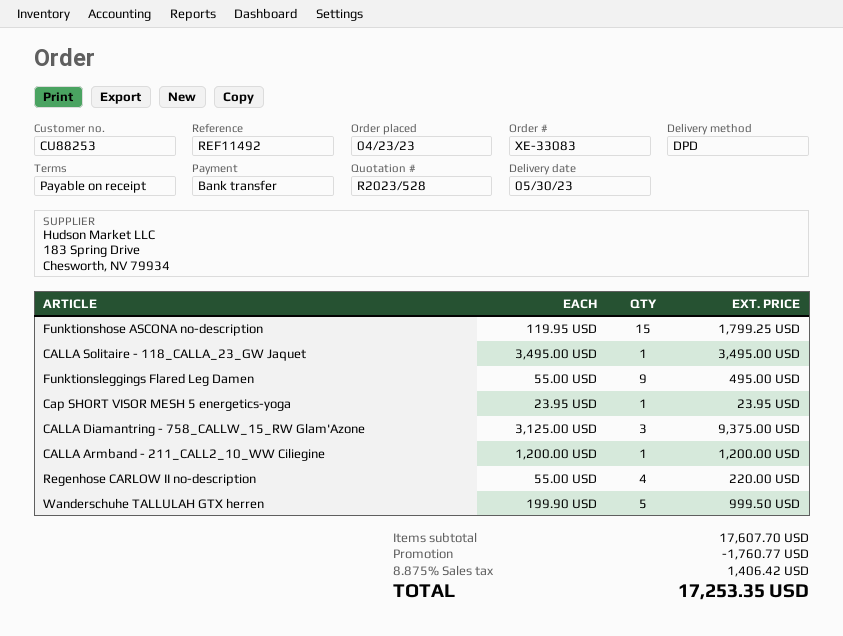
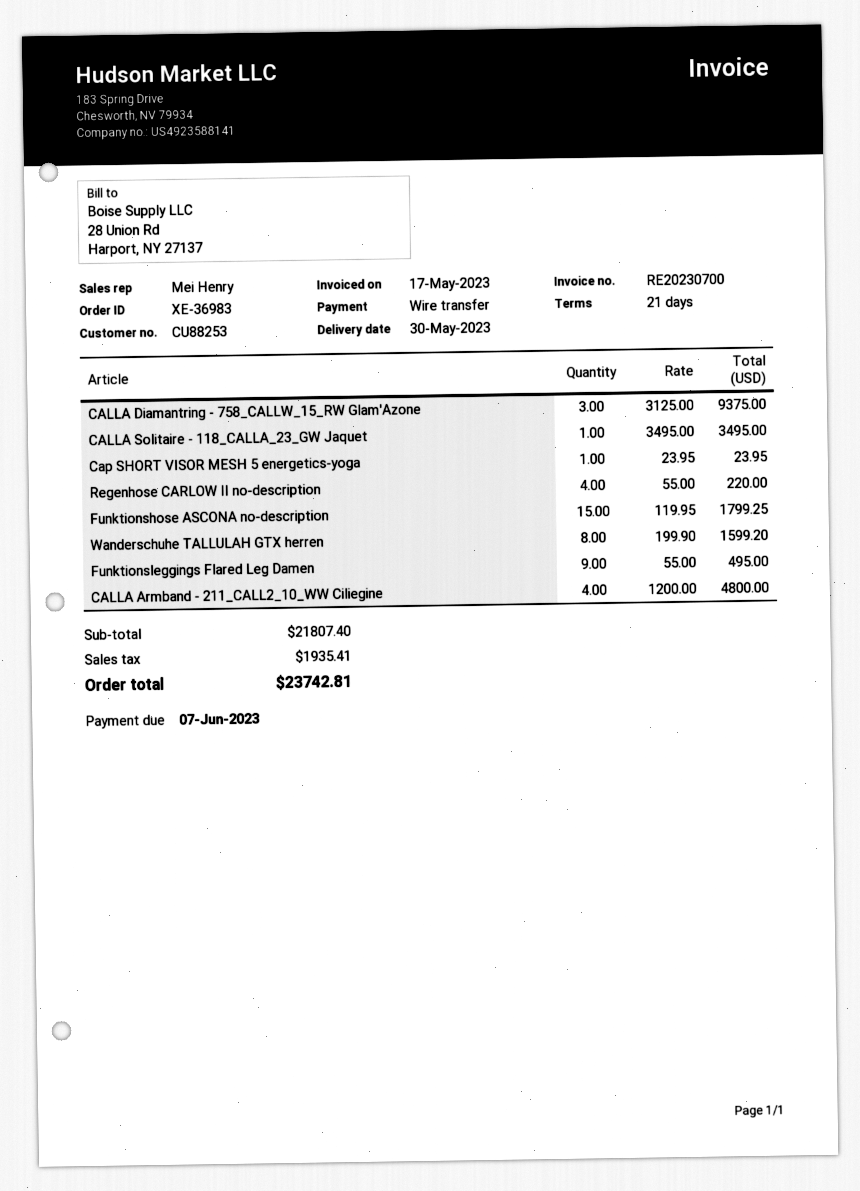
order number: XE-33083 -> XE-36983
payment terms: on receipt -> 21 days
CALLA Armband - 211_CALL2_10_WW Ciliegine: 1 x 1200.00 = 1200.00 -> 4 x 1200.00 = 4800.00
Wanderschuhe TALLULAH GTX herren: 5 x 199.90 = 999.50 -> 8 x 199.90 = 1599.20
subtotal: 17607.70 -> 21807.40
discount: 1760.77 -> none
tax: 1406.42 -> 1935.41
total: 17253.35 -> 23742.81

